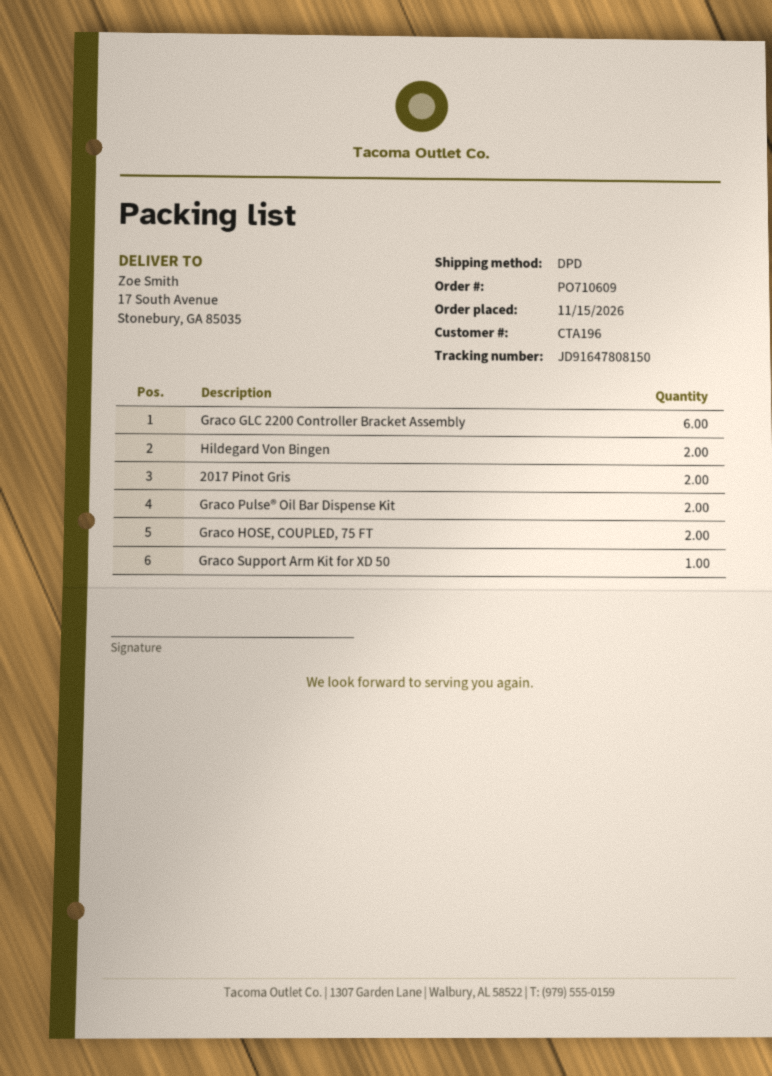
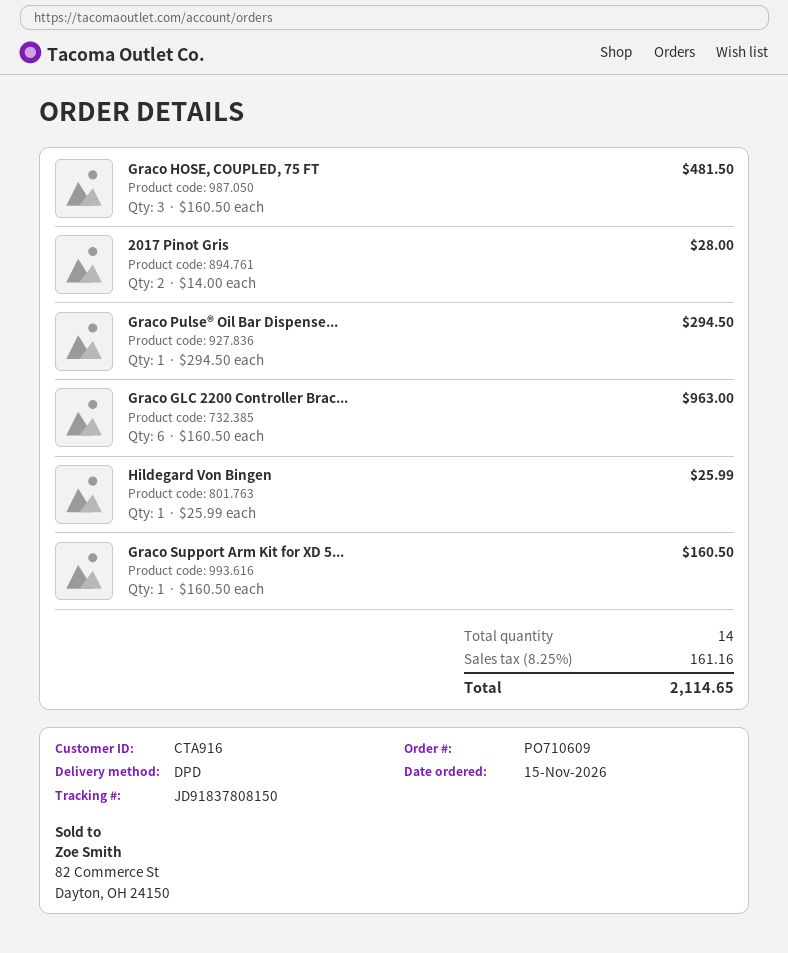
customer number: CTA196 -> CTA916
tracking number: JD91647808150 -> JD91837808150
Hildegard Von Bingen: 2 -> 1
Graco Pulse® Oil Bar Dispense Kit: 2 -> 1
Graco HOSE, COUPLED, 75 FT: 2 -> 3

